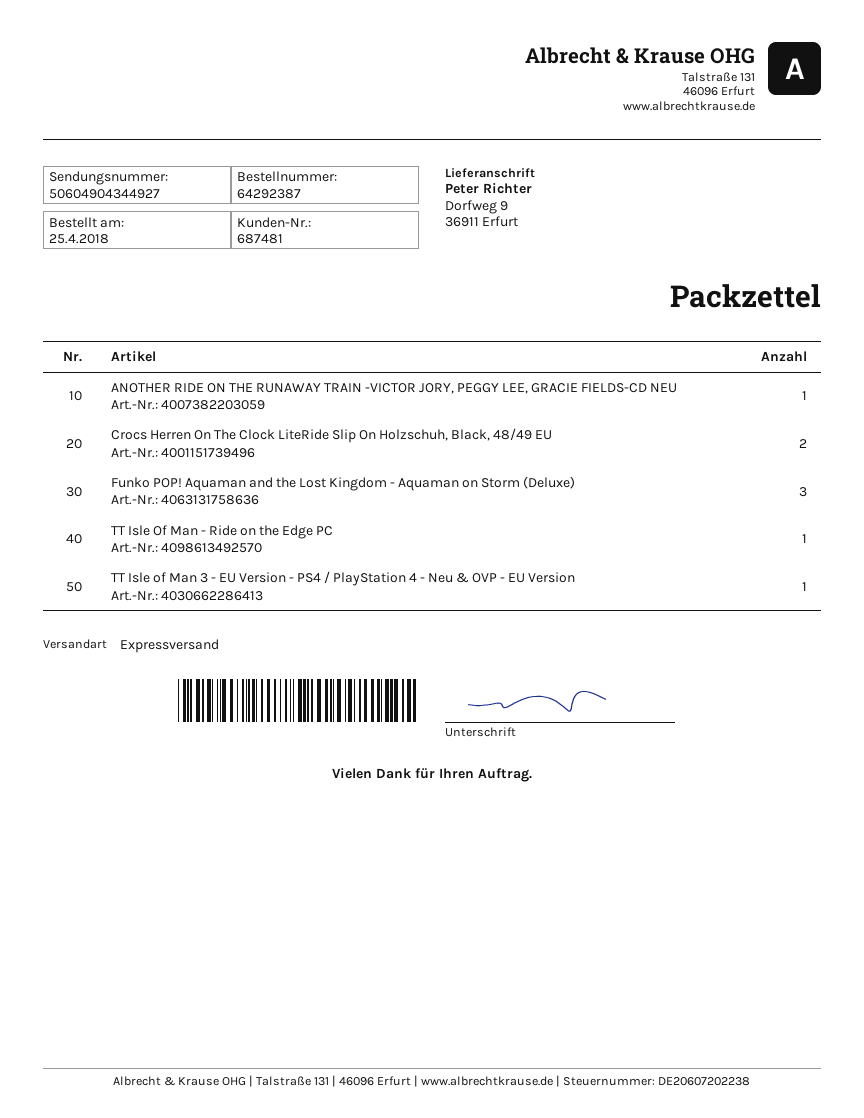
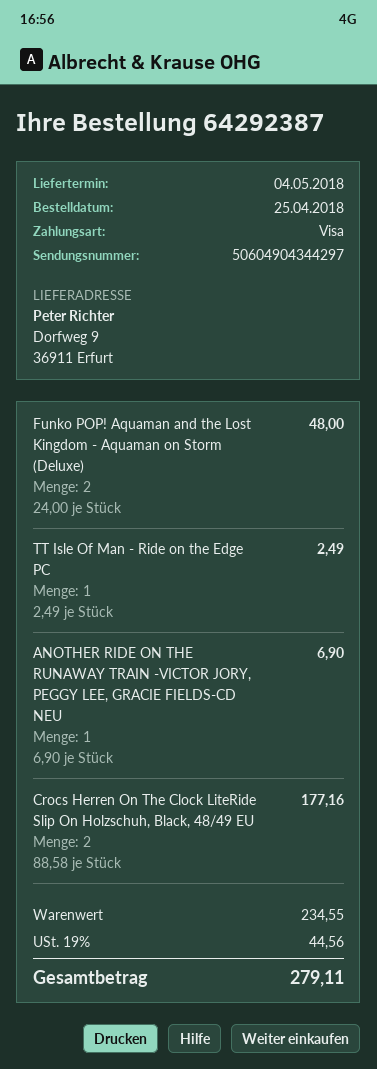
tracking number: 50604904344927 -> 50604904344297
Funko POP! Aquaman and the Lost Kingdom - Aquaman on Storm (Deluxe): 3 -> 2
TT Isle of Man 3 - EU Version - PS4 / PlayStation 4 - Neu & OVP - EU Version: 1 -> none

